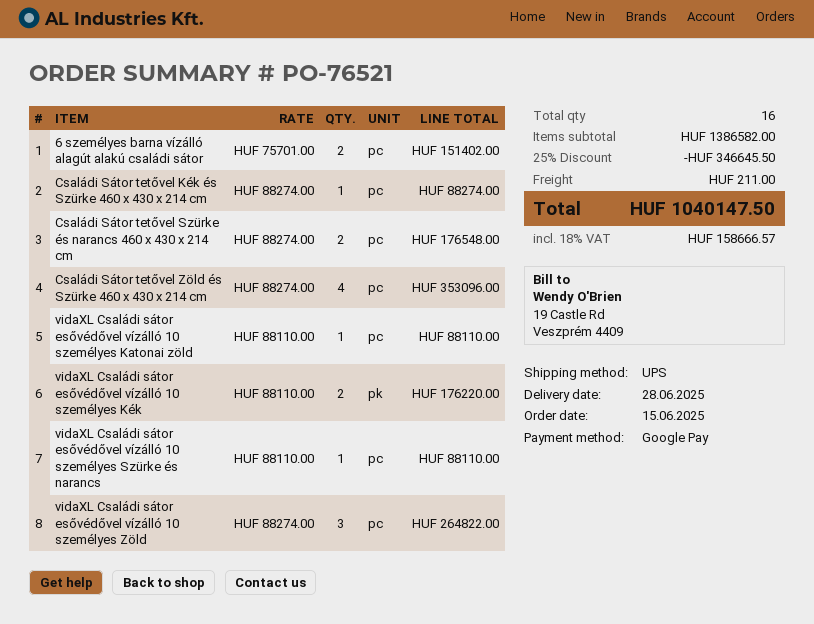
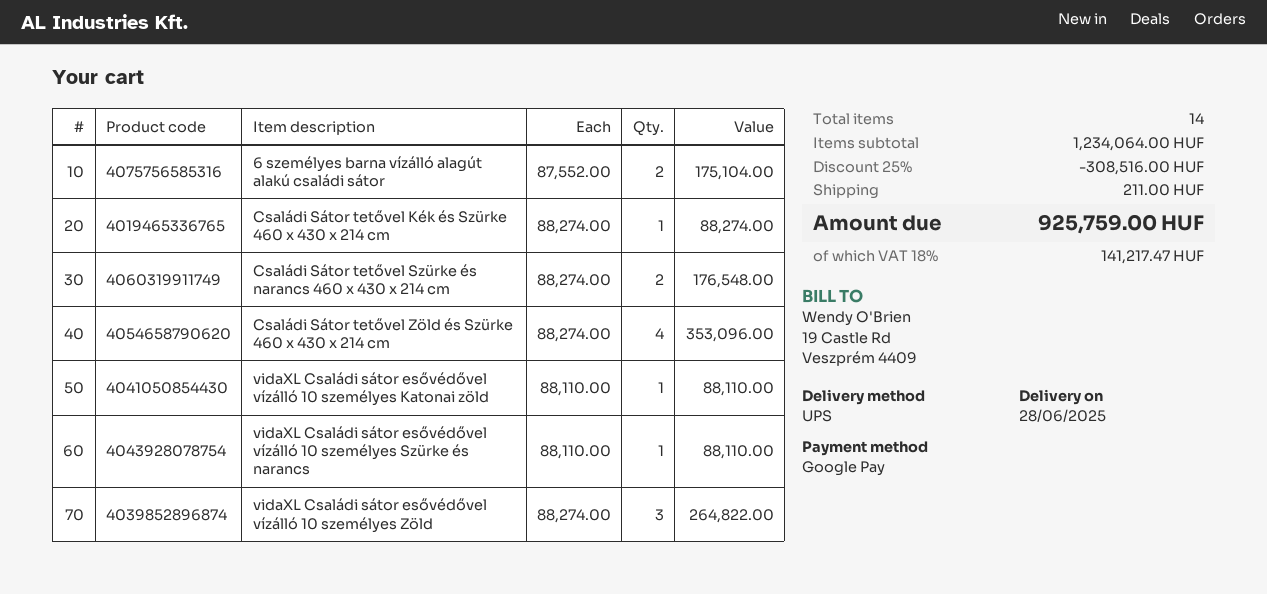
6 személyes barna vízálló alagút alakú családi sátor: 2 x 75701.00 = 151402.00 -> 2 x 87552.00 = 175104.00
vidaXL Családi sátor esővédővel vízálló 10 személyes Kék: 2 x 88110.00 = 176220.00 -> none
total quantity: 16 -> 14
subtotal: 1386582.00 -> 1234064.00
discount: 25% = 346645.50 -> 25% = 308516.00
tax: 18% = 158666.57 -> 18% = 141217.47
total: 1040147.50 -> 925759.00

